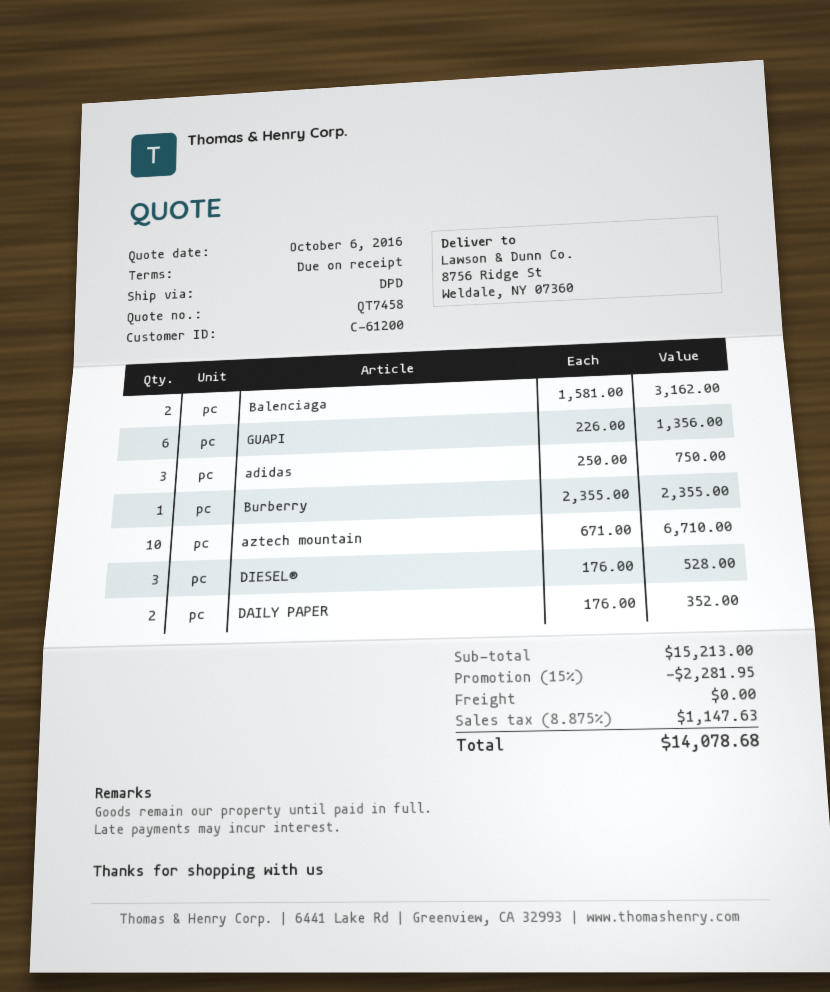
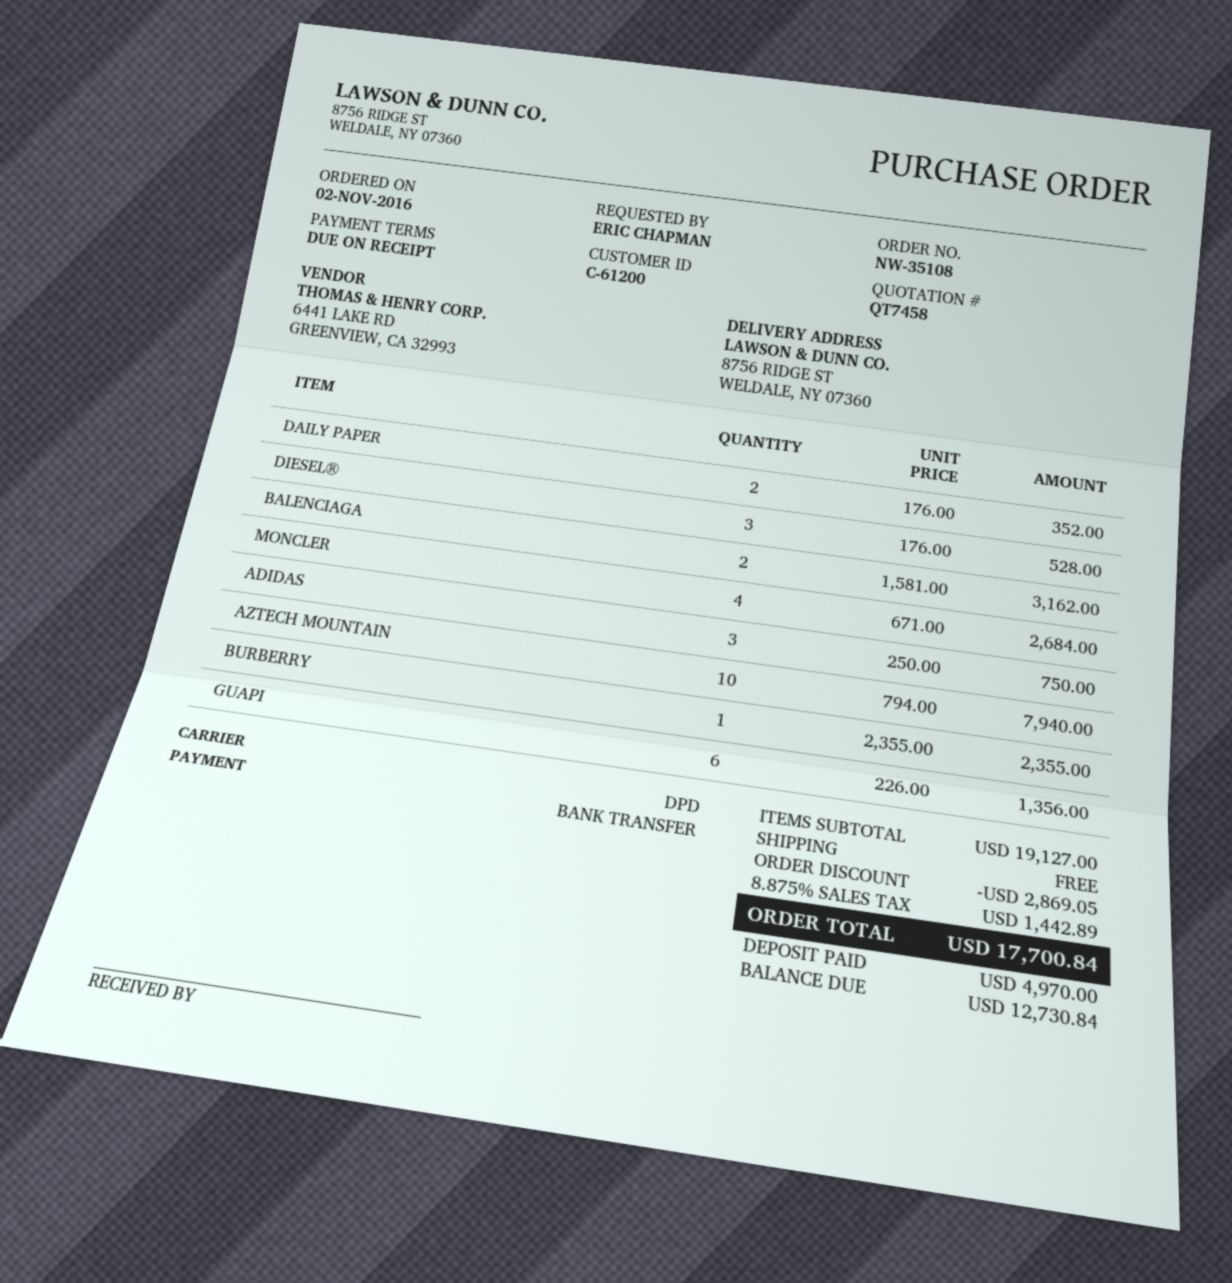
aztech mountain: 10 x 671.00 = 6710.00 -> 10 x 794.00 = 7940.00
MONCLER: none -> 4 x 671.00 = 2684.00
subtotal: 15213.00 -> 19127.00
discount: 2281.95 -> 2869.05
tax: 8.875% = 1147.63 -> 8.875% = 1442.89
total: 14078.68 -> 17700.84

